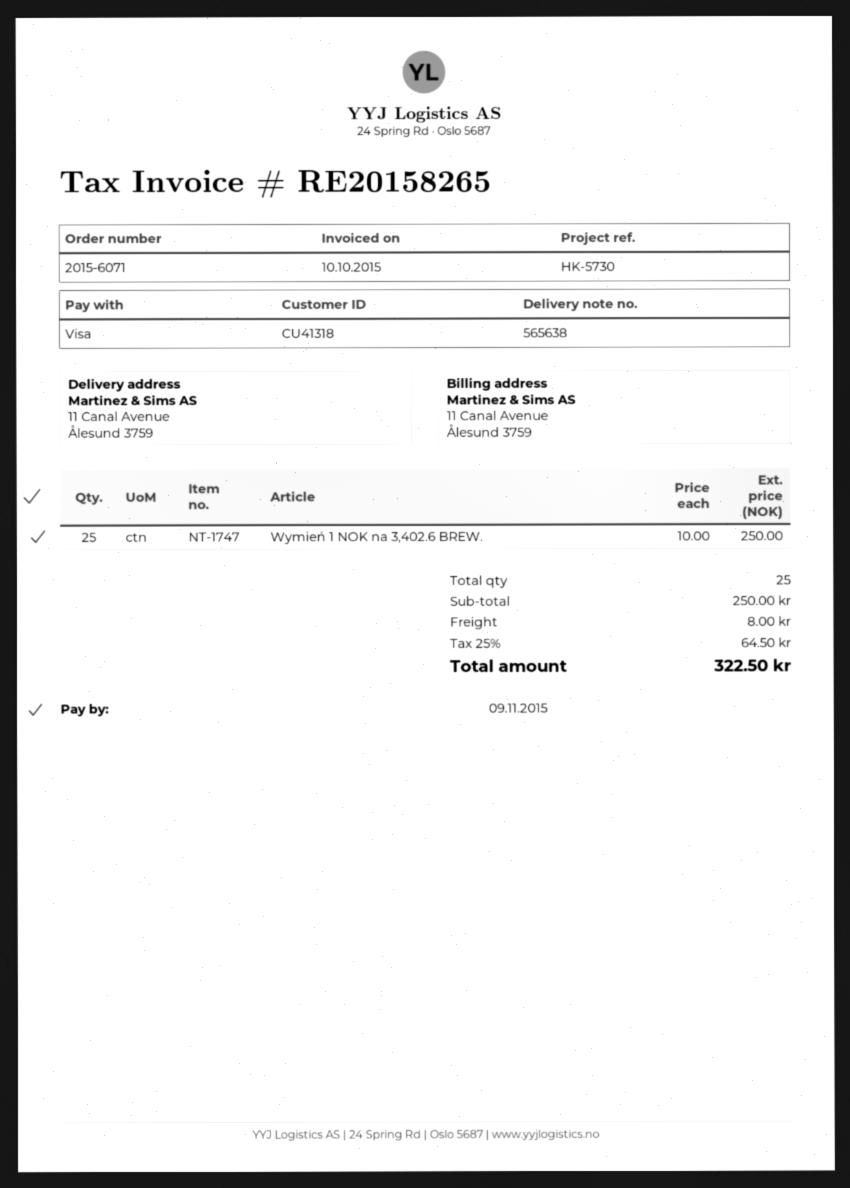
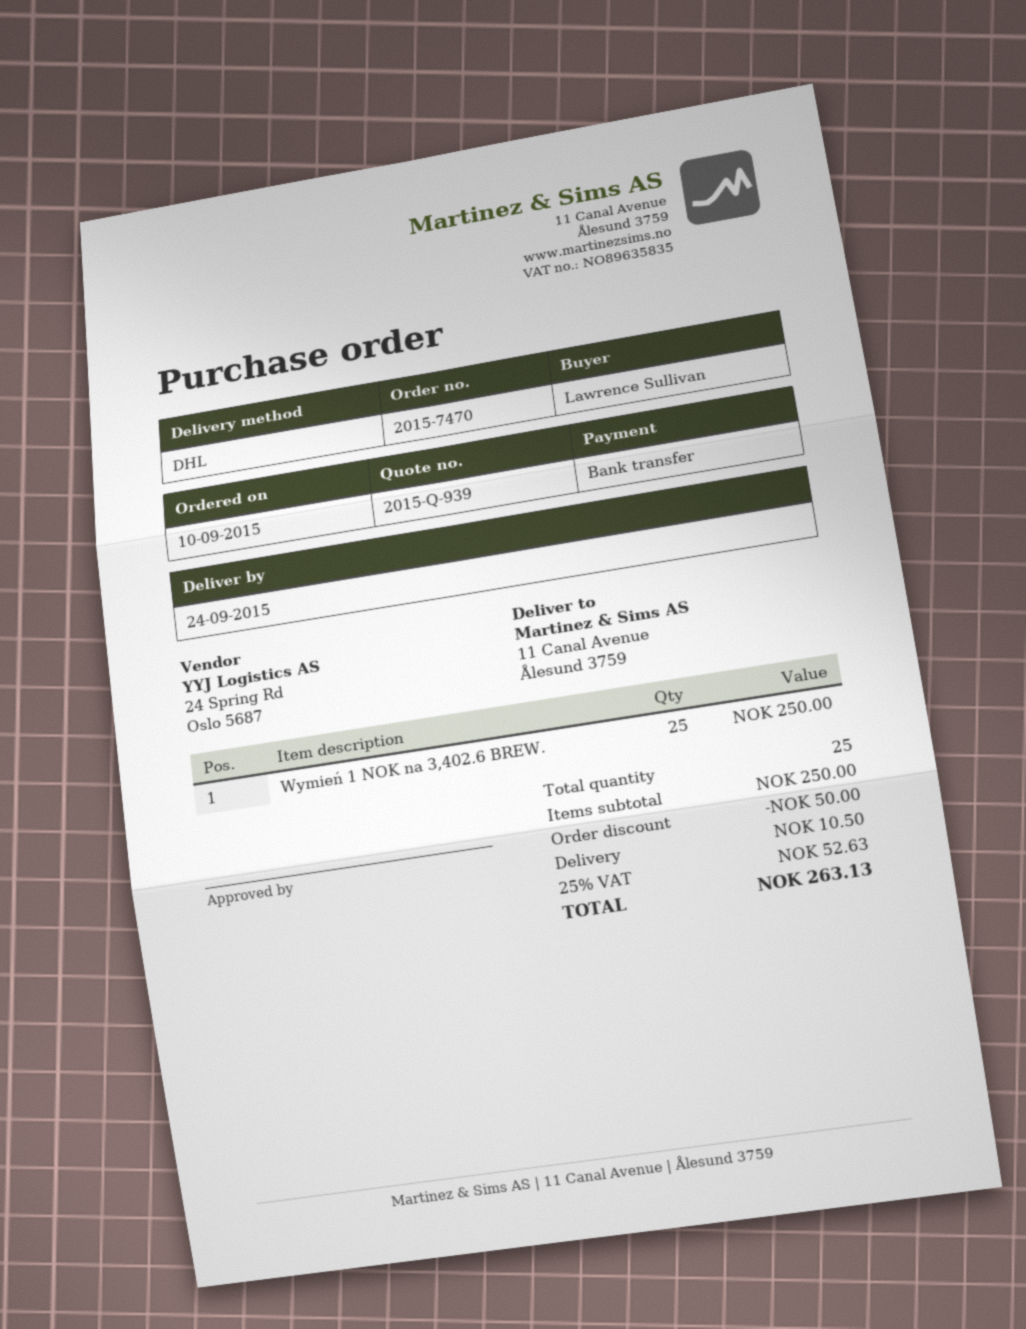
order number: 2015-6071 -> 2015-7470
payment method: Visa -> bank transfer
discount: none -> 50.00
shipping: 8.00 -> 10.50
tax: 25% = 64.50 -> 25% = 52.63
total: 322.50 -> 263.13

